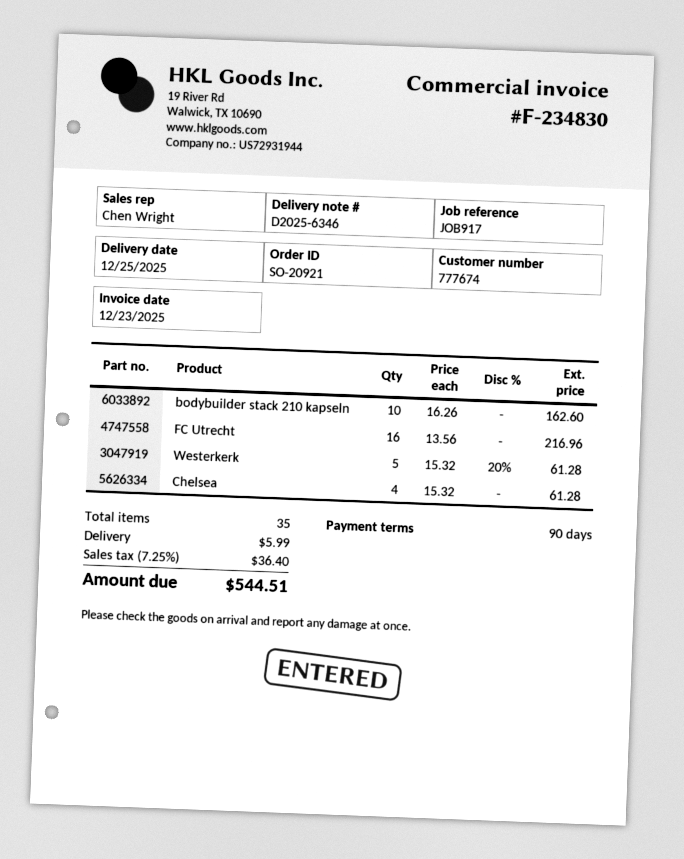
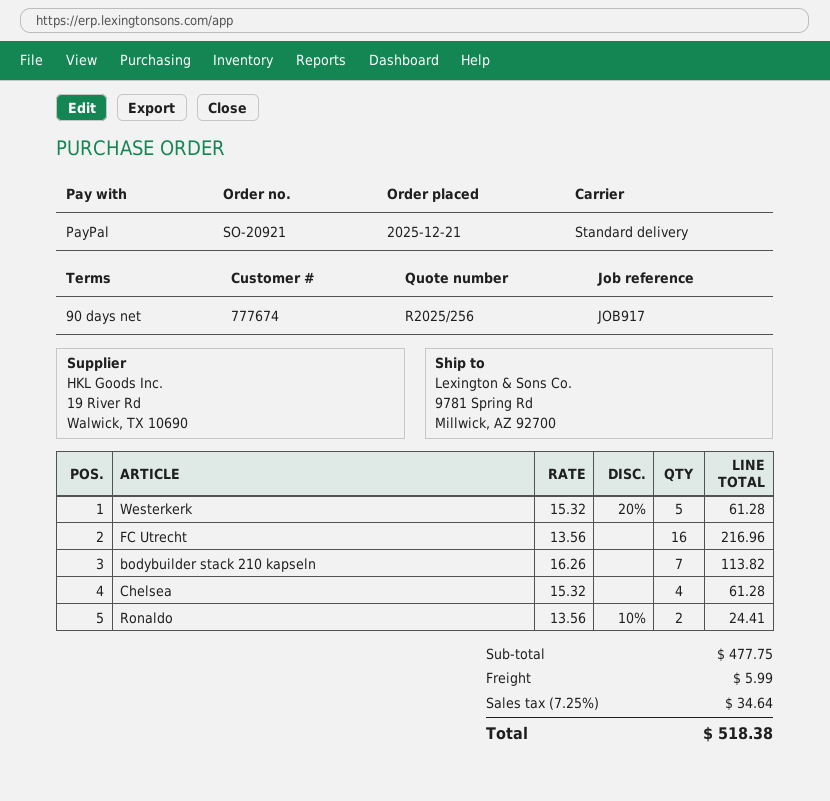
bodybuilder stack 210 kapseln: 10 x 16.26 = 162.60 -> 7 x 16.26 = 113.82
Ronaldo: none -> 2 x 13.56 - 10% = 24.41
tax: 7.25% = 36.40 -> 7.25% = 34.64
total: 544.51 -> 518.38

